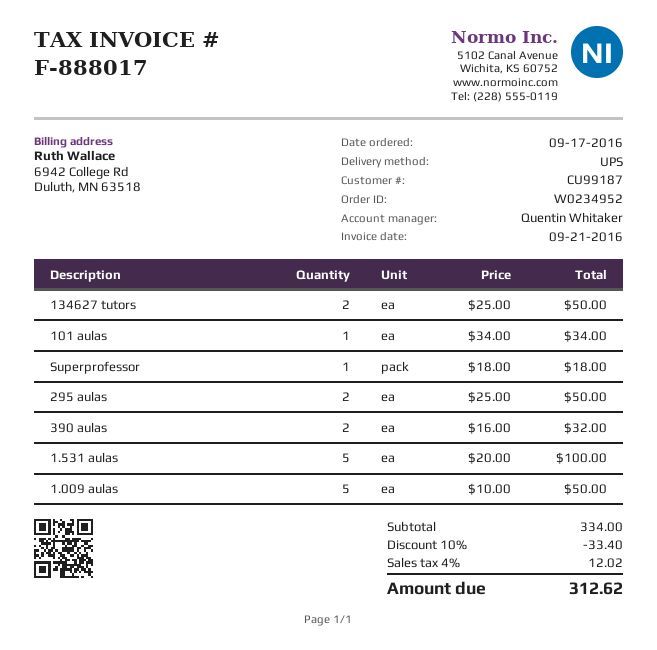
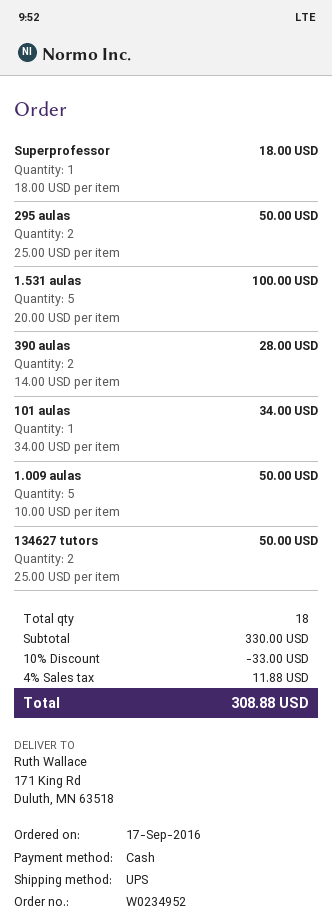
390 aulas: 2 x 16.00 = 32.00 -> 2 x 14.00 = 28.00
subtotal: 334.00 -> 330.00
discount: 10% = 33.40 -> 10% = 33.00
tax: 4% = 12.02 -> 4% = 11.88
total: 312.62 -> 308.88

